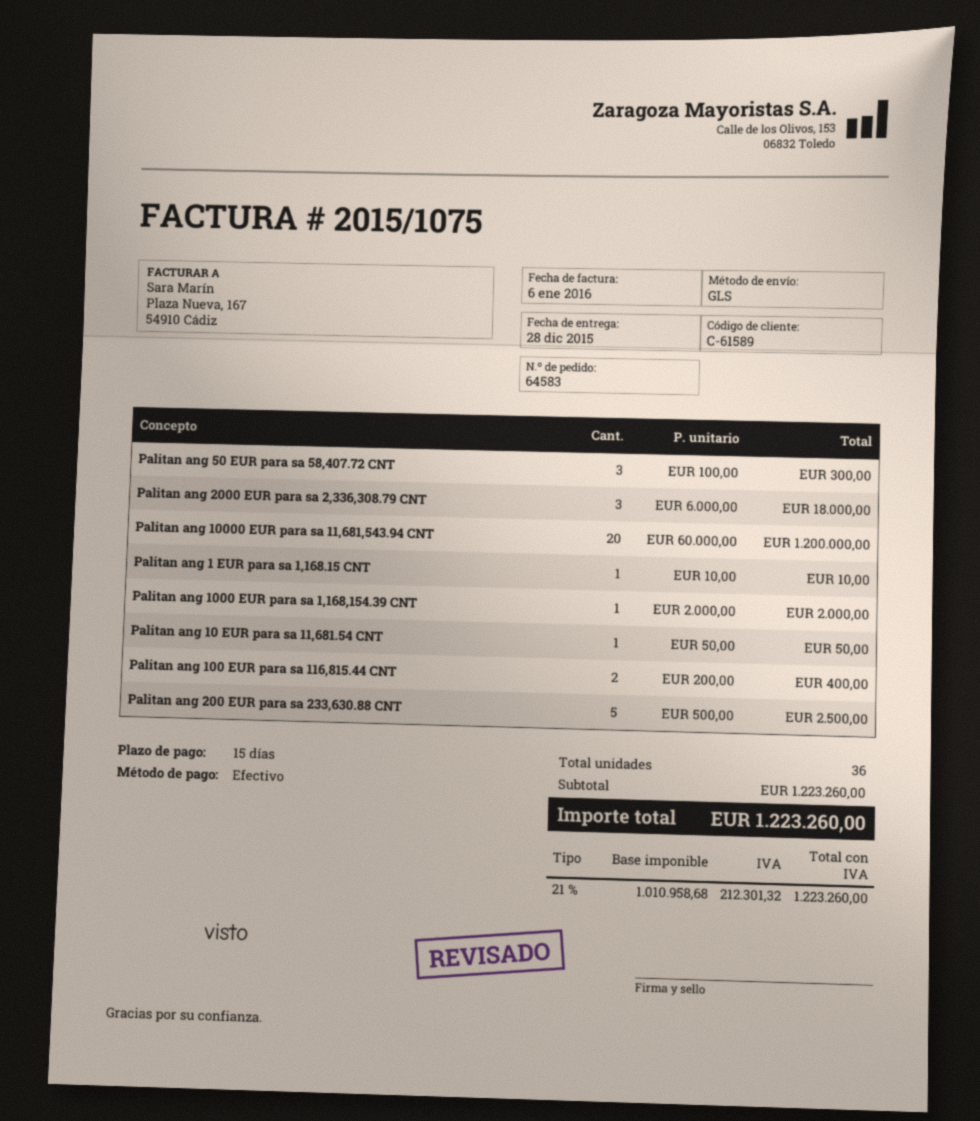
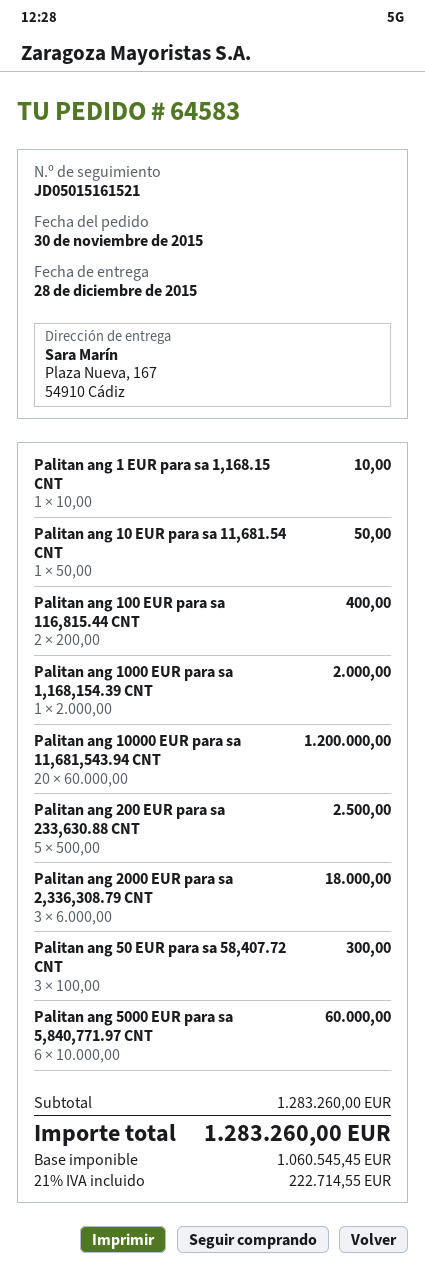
Palitan ang 5000 EUR para sa 5,840,771.97 CNT: none -> 6 x 10000.00 = 60000.00
subtotal: 1223260.00 -> 1283260.00
net: 1010958.68 -> 1060545.45
tax: 21% = 212301.32 -> 21% = 222714.55
total: 1223260.00 -> 1283260.00

